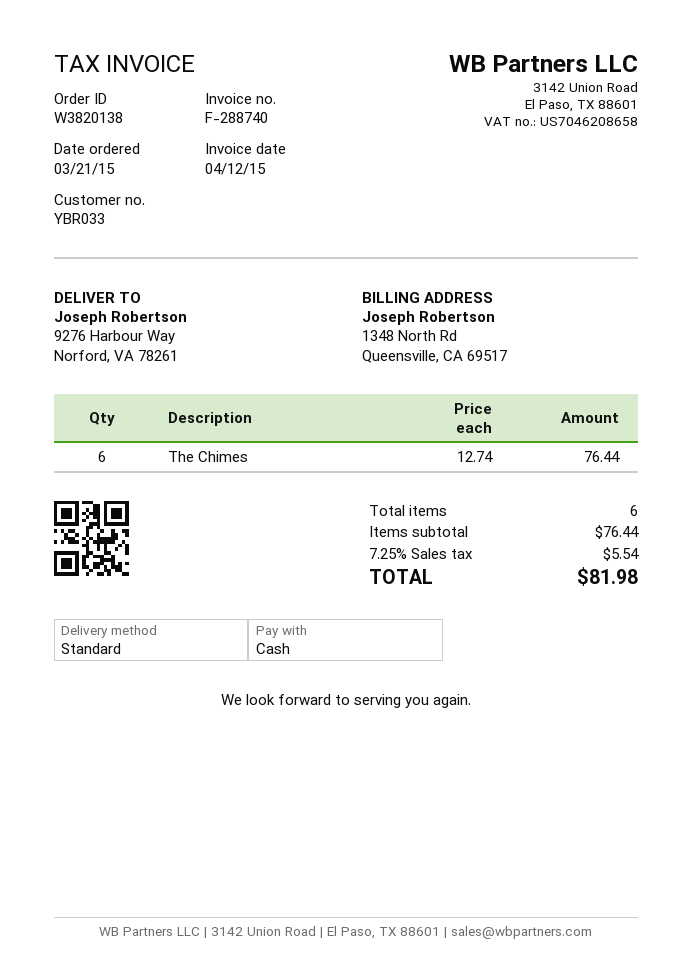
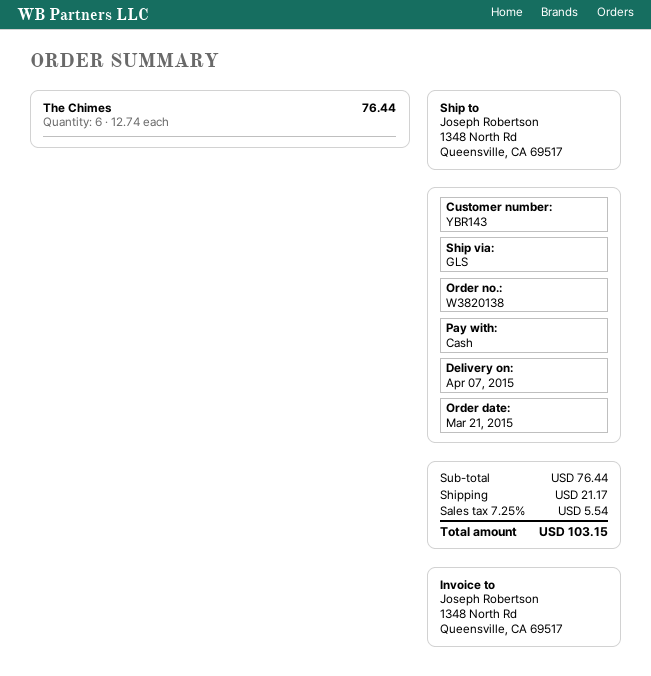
customer number: YBR033 -> YBR143
shipping method: standard -> GLS
ship to: 9276 Harbour Way, Norford, VA 78261 -> 1348 North Rd, Queensville, CA 69517
shipping: none -> 21.17
total: 81.98 -> 103.15

